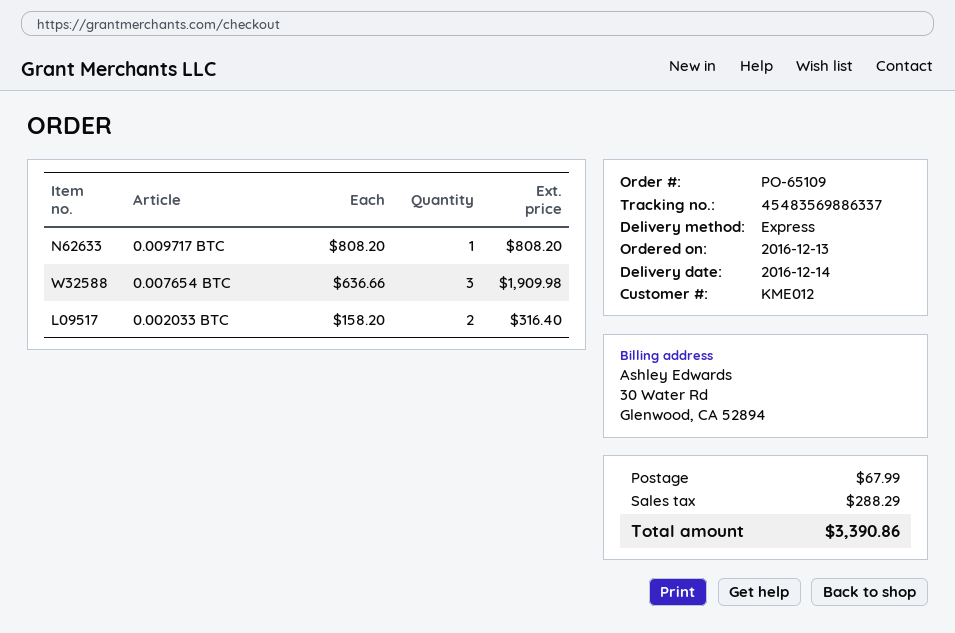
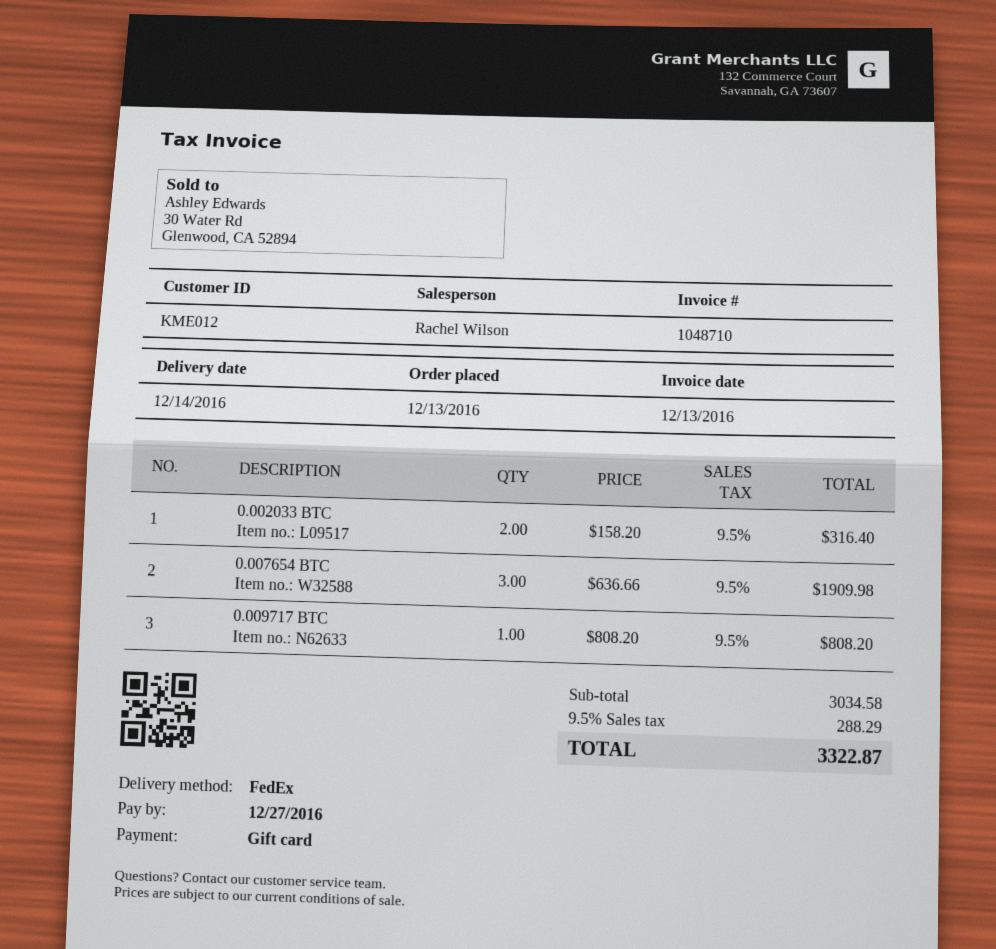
shipping method: express -> FedEx
shipping: 67.99 -> none
total: 3390.86 -> 3322.87

